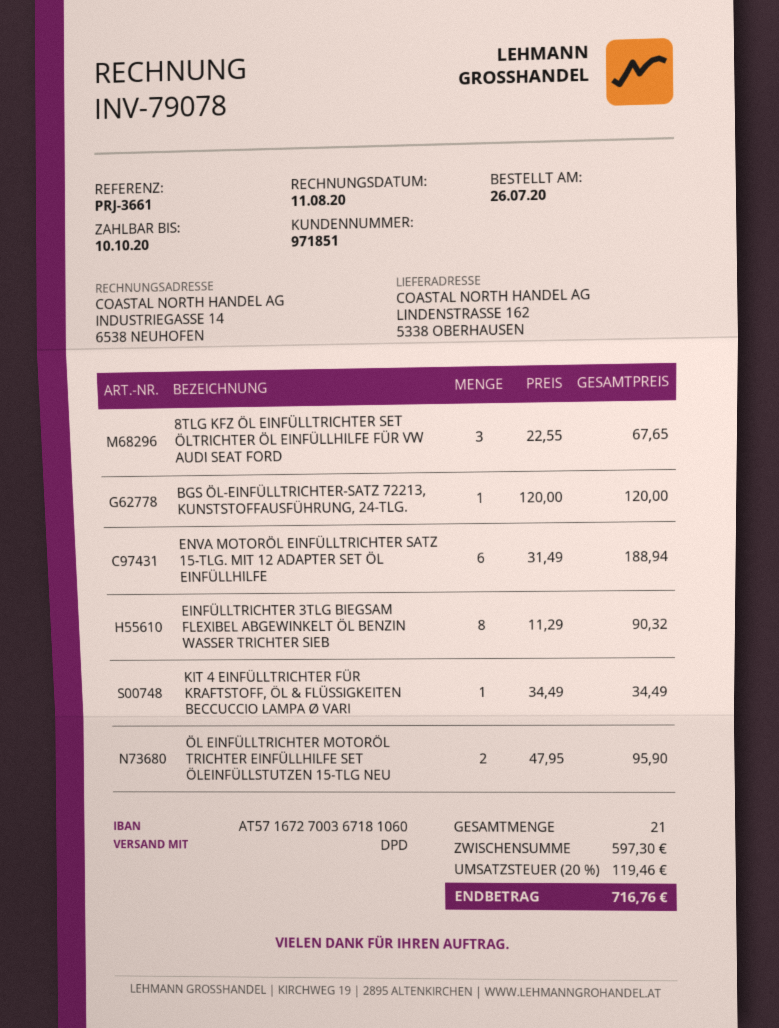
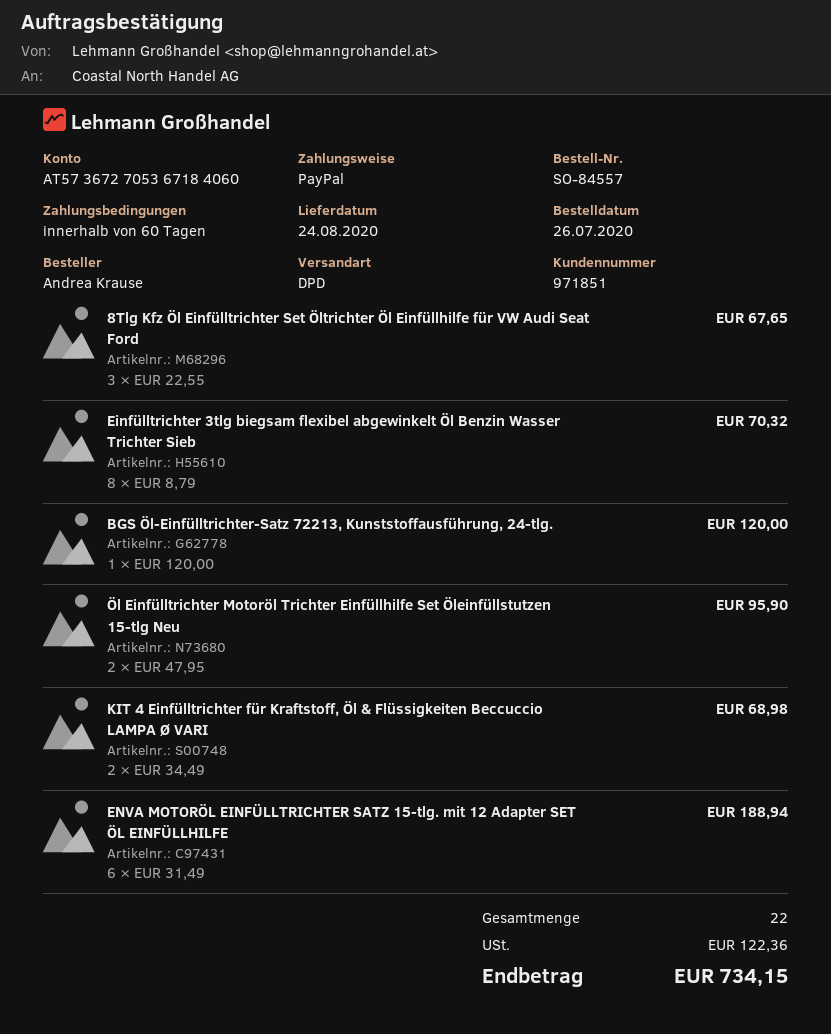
bank account: AT571672700367181060 -> AT573672705367184060
EINFÜLLTRICHTER 3TLG BIEGSAM FLEXIBEL ABGEWINKELT ÖL BENZIN WASSER TRICHTER SIEB: 8 x 11.29 = 90.32 -> 8 x 8.79 = 70.32
KIT 4 EINFÜLLTRICHTER FÜR KRAFTSTOFF, ÖL & FLÜSSIGKEITEN BECCUCCIO LAMPA Ø VARI: 1 x 34.49 = 34.49 -> 2 x 34.49 = 68.98
total quantity: 21 -> 22
tax: 119.46 -> 122.36
total: 716.76 -> 734.15

